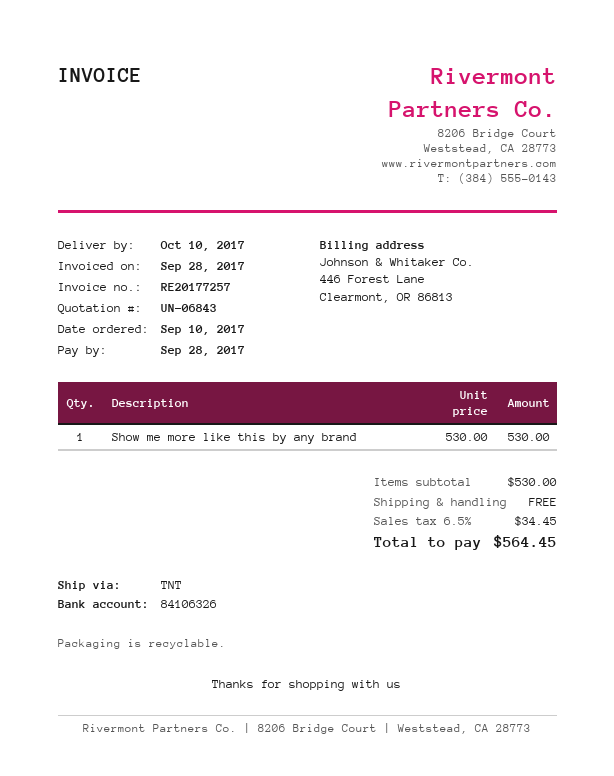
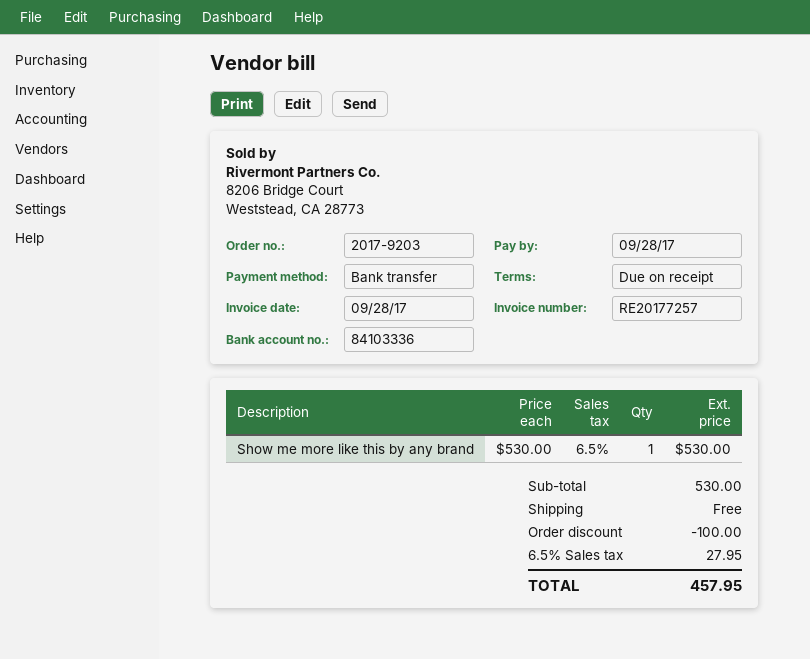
bank account: 84106326 -> 84103336
discount: none -> 100.00
tax: 6.5% = 34.45 -> 6.5% = 27.95
total: 564.45 -> 457.95

